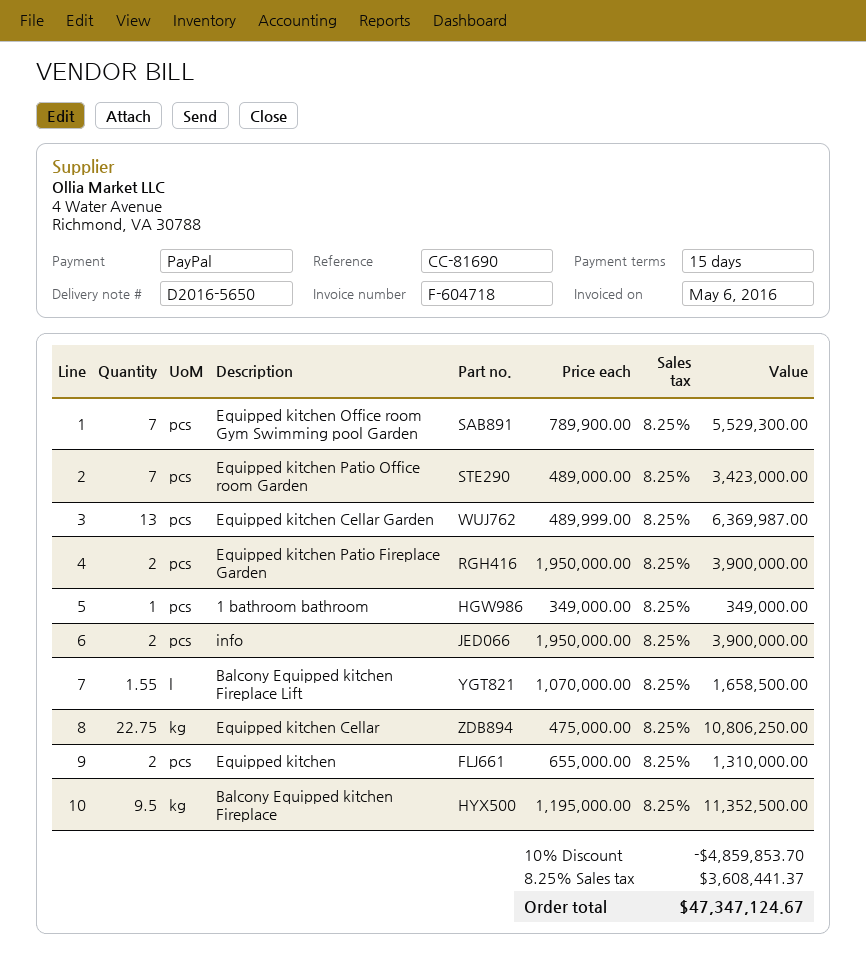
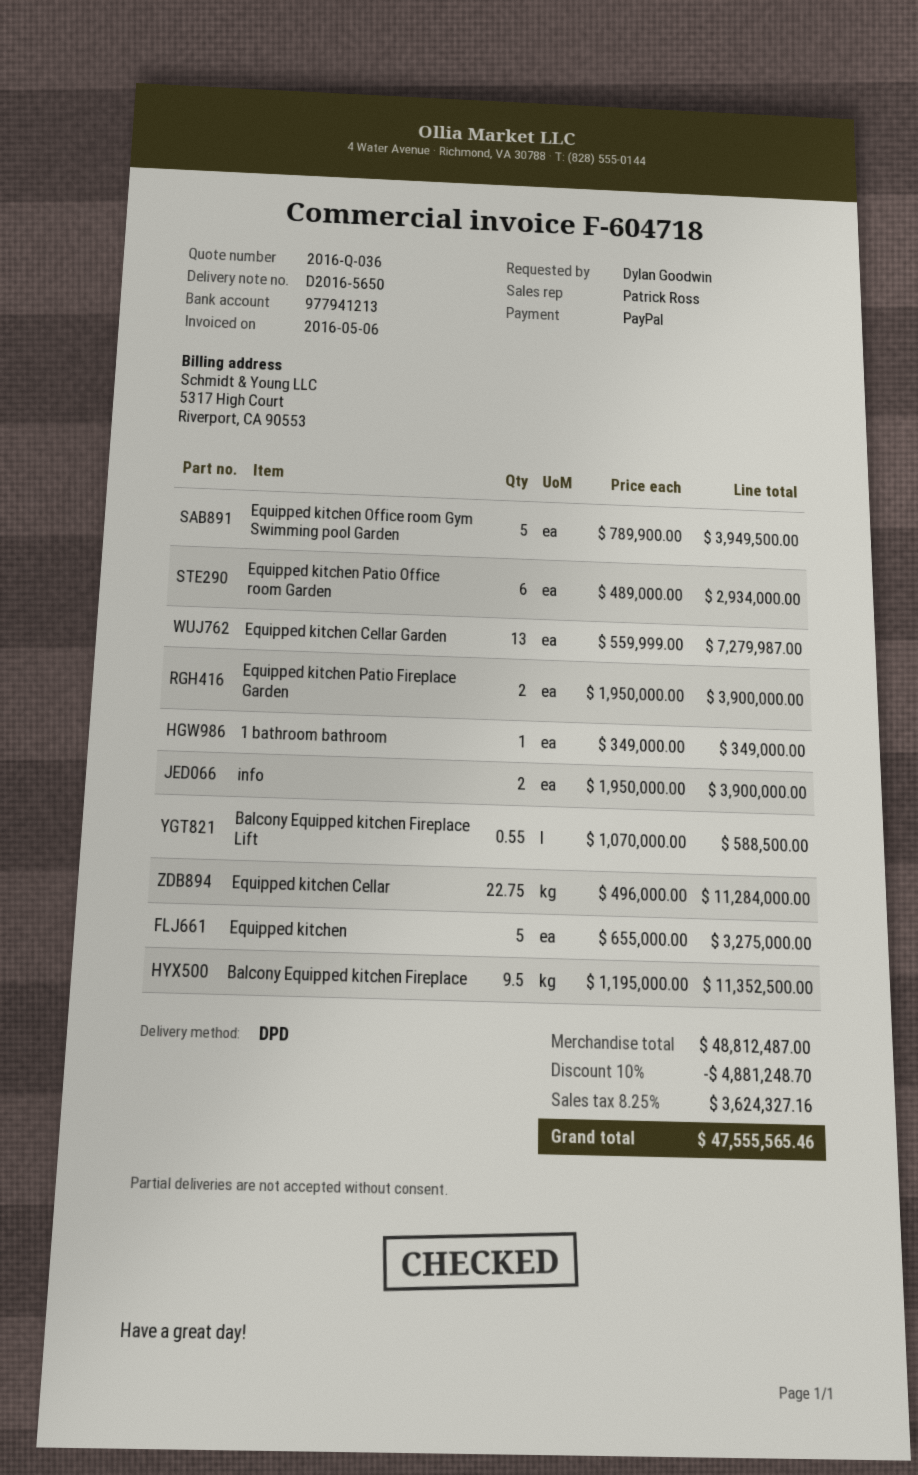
Equipped kitchen Office room Gym Swimming pool Garden: 7 x 789900.00 = 5529300.00 -> 5 x 789900.00 = 3949500.00
Equipped kitchen Patio Office room Garden: 7 x 489000.00 = 3423000.00 -> 6 x 489000.00 = 2934000.00
Equipped kitchen Cellar Garden: 13 x 489999.00 = 6369987.00 -> 13 x 559999.00 = 7279987.00
Balcony Equipped kitchen Fireplace Lift: 1.55 x 1070000.00 = 1658500.00 -> 0.55 x 1070000.00 = 588500.00
Equipped kitchen Cellar: 22.75 x 475000.00 = 10806250.00 -> 22.75 x 496000.00 = 11284000.00
Equipped kitchen: 2 x 655000.00 = 1310000.00 -> 5 x 655000.00 = 3275000.00
discount: 10% = 4859853.70 -> 10% = 4881248.70
tax: 8.25% = 3608441.37 -> 8.25% = 3624327.16
total: 47347124.67 -> 47555565.46

